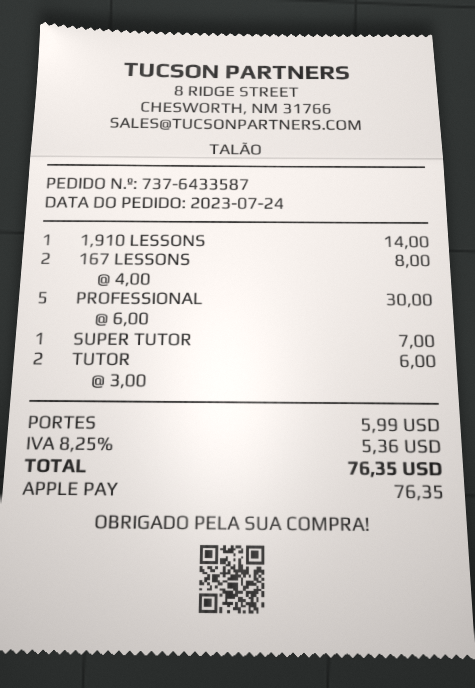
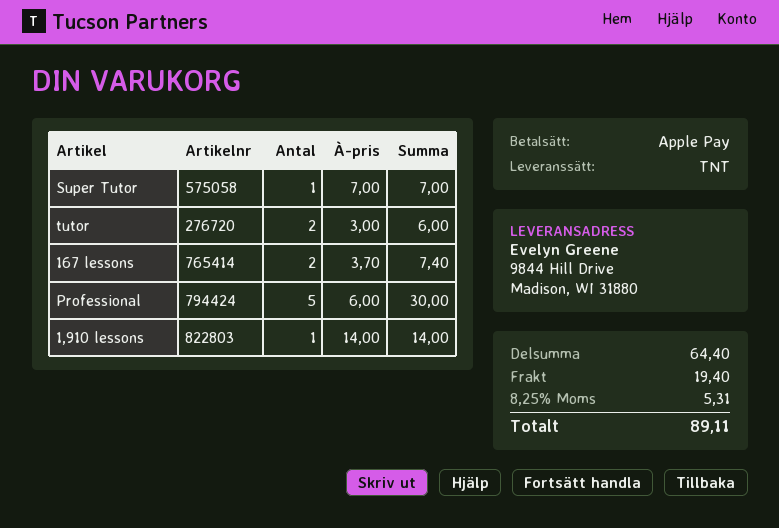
167 LESSONS: 2 x 4.00 = 8.00 -> 2 x 3.70 = 7.40
shipping: 5.99 -> 19.40
tax: 8.25% = 5.36 -> 8.25% = 5.31
total: 76.35 -> 89.11

